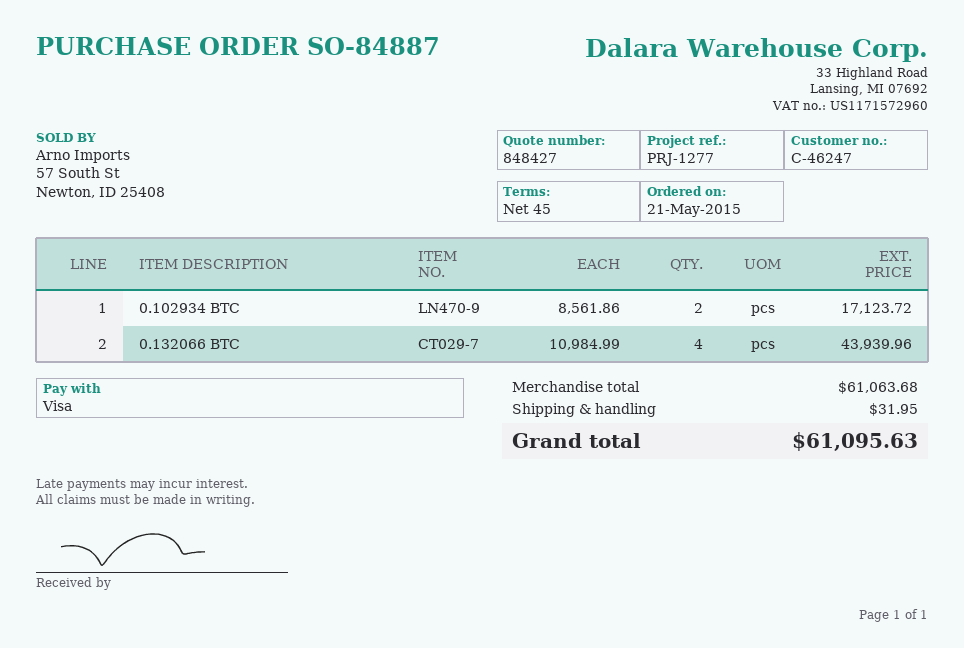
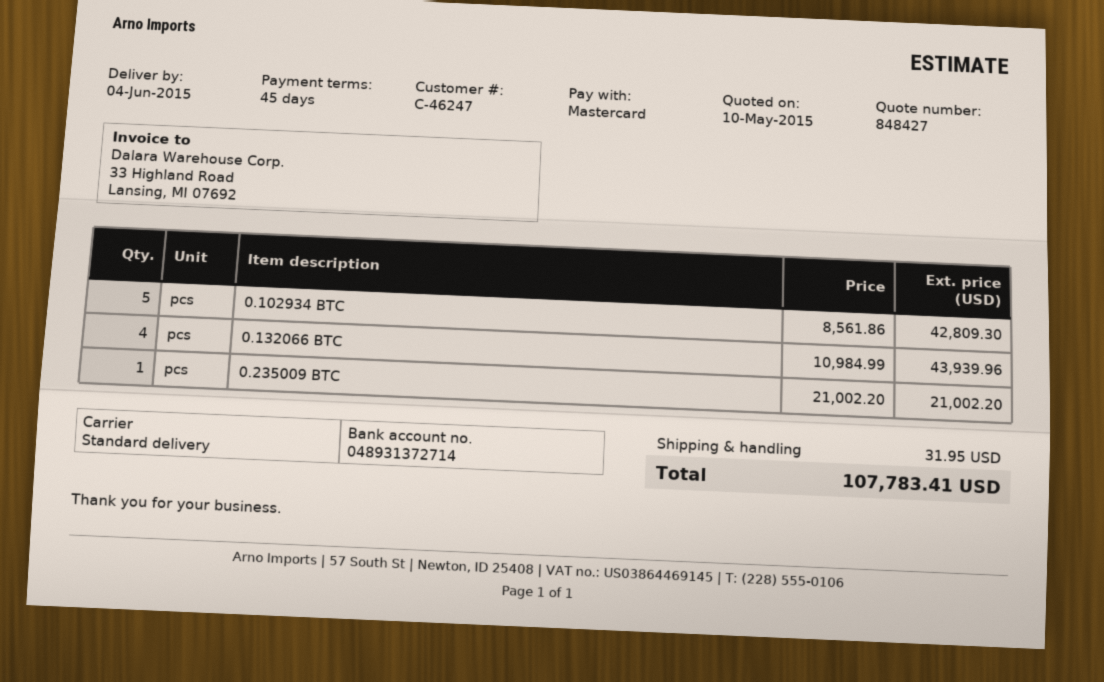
payment method: Visa -> Mastercard
0.102934 BTC: 2 x 8561.86 = 17123.72 -> 5 x 8561.86 = 42809.30
0.235009 BTC: none -> 1 x 21002.20 = 21002.20
total: 61095.63 -> 107783.41

